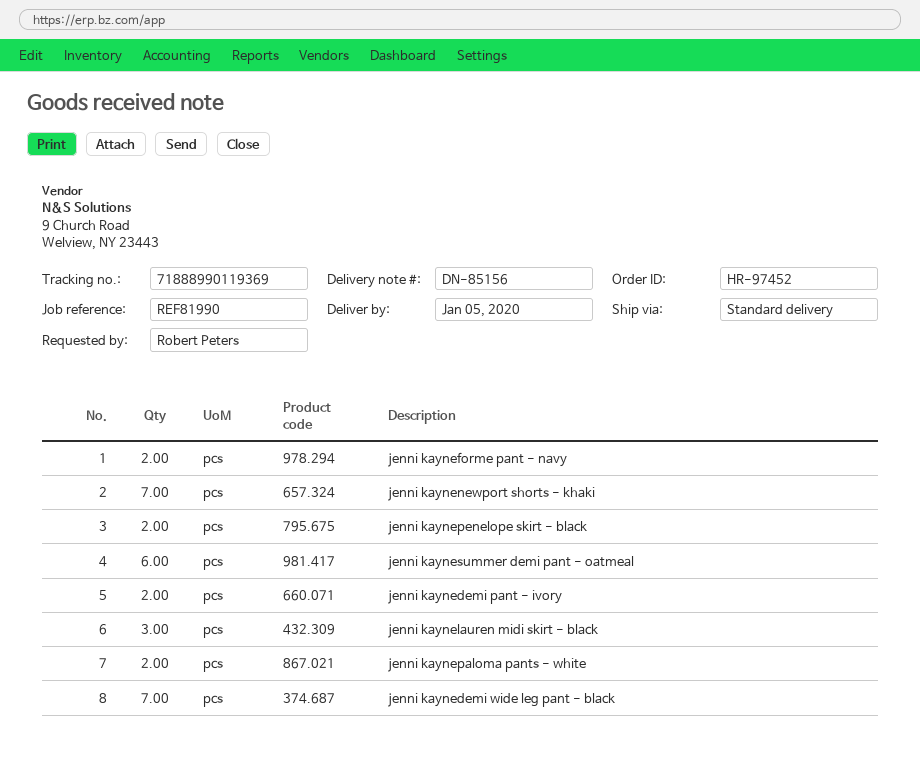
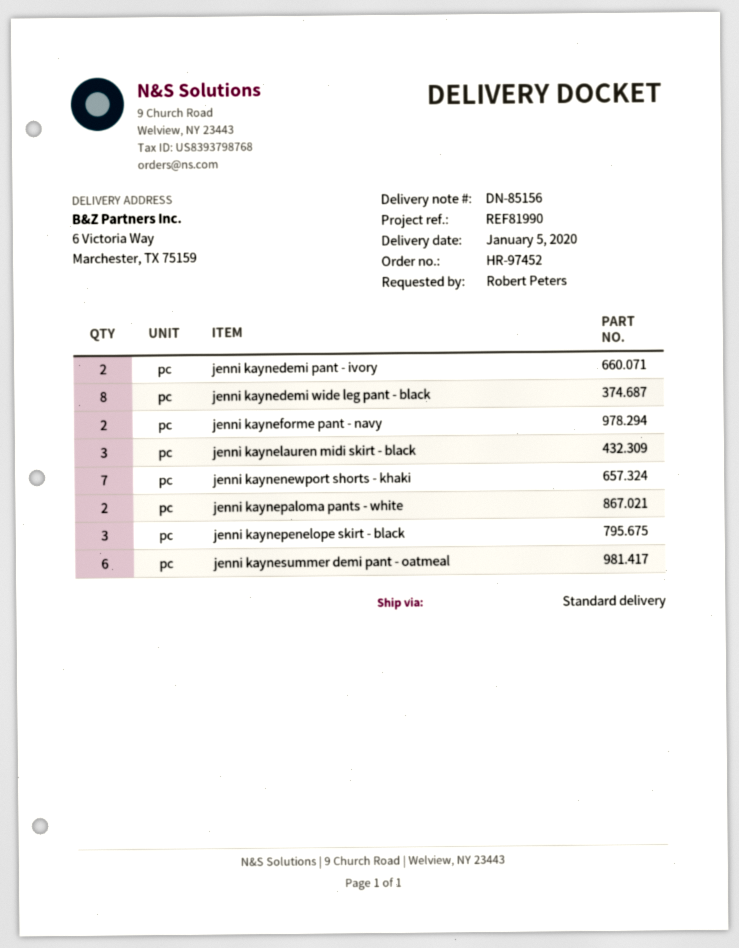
jenni kaynepenelope skirt - black: 2 -> 3
jenni kaynedemi wide leg pant - black: 7 -> 8

